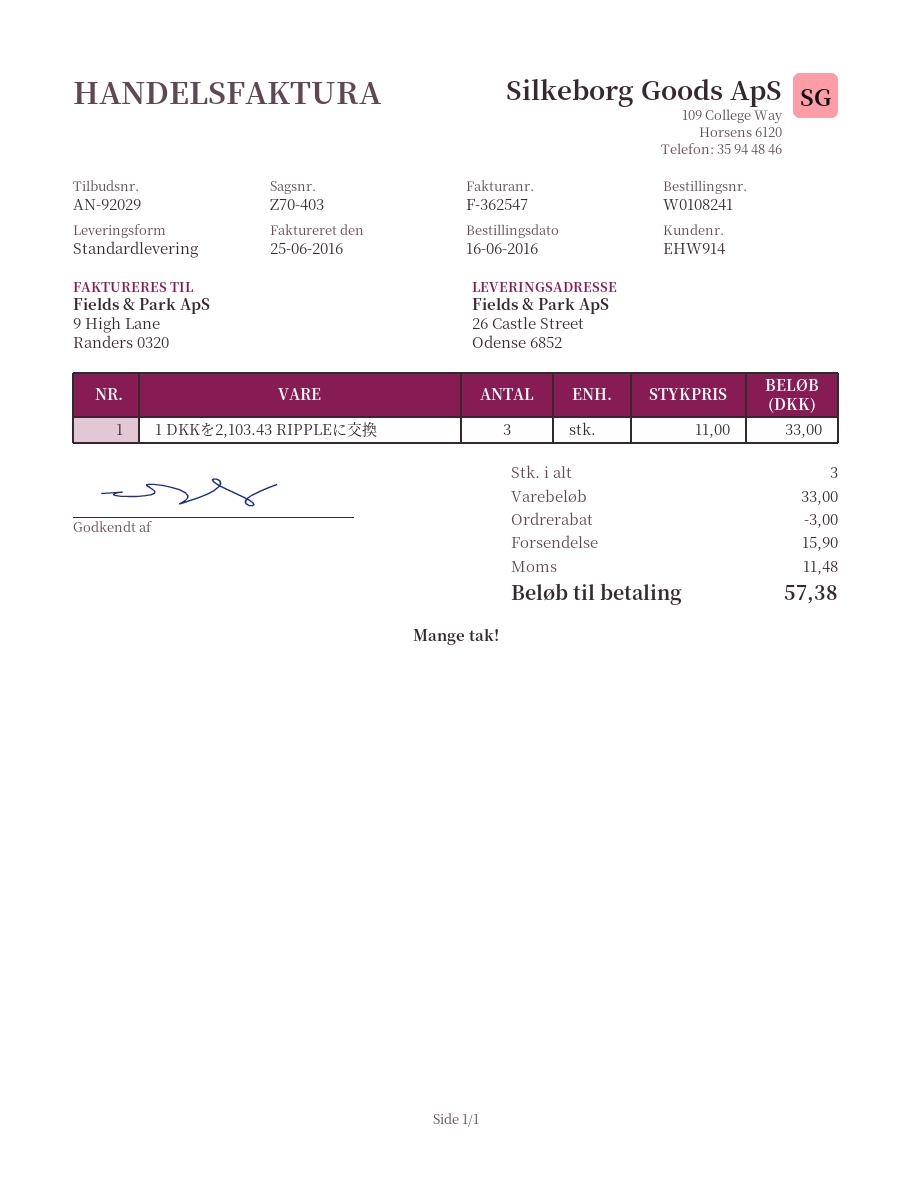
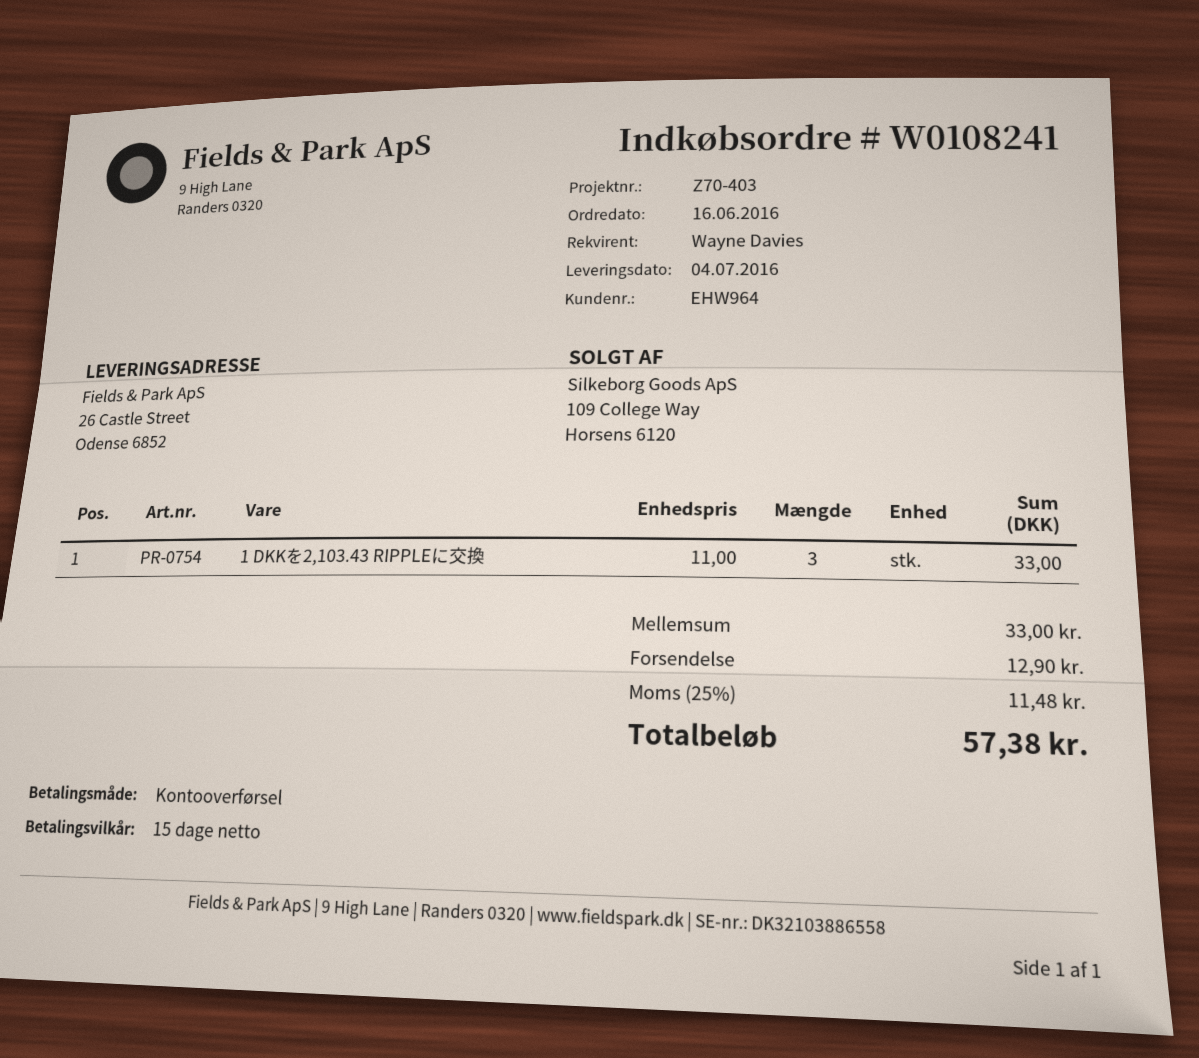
customer number: EHW914 -> EHW964
discount: 3.00 -> none
shipping: 15.90 -> 12.90

